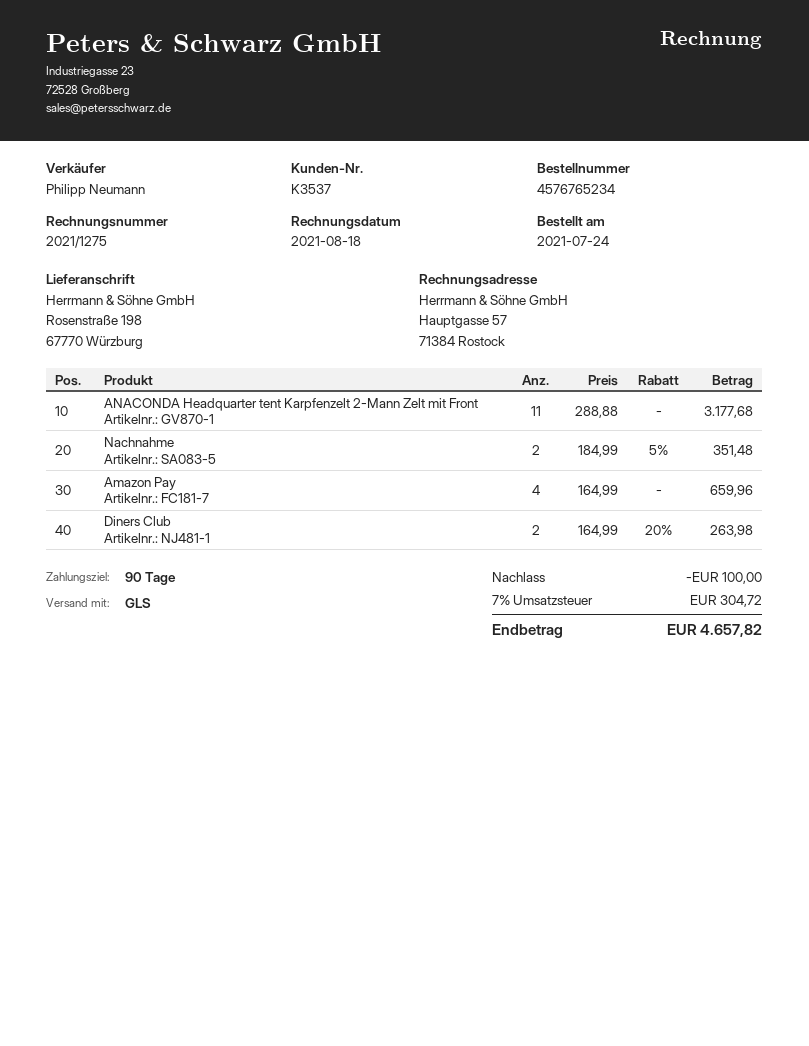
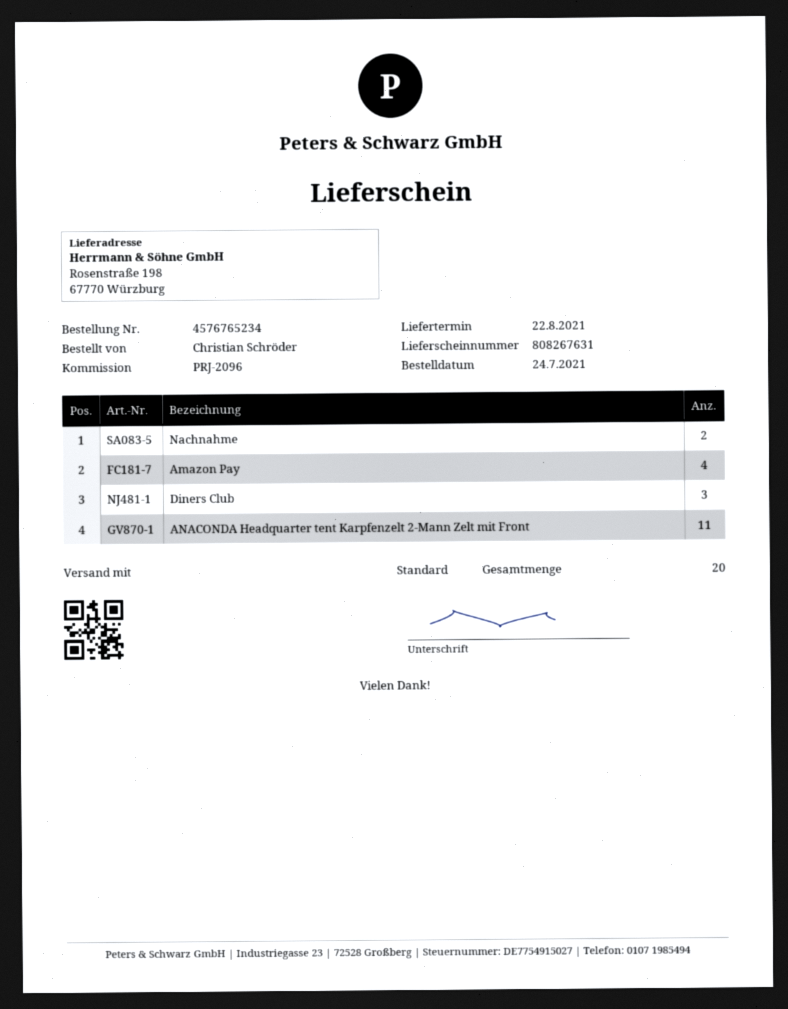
shipping method: GLS -> standard
Diners Club: 2 -> 3

